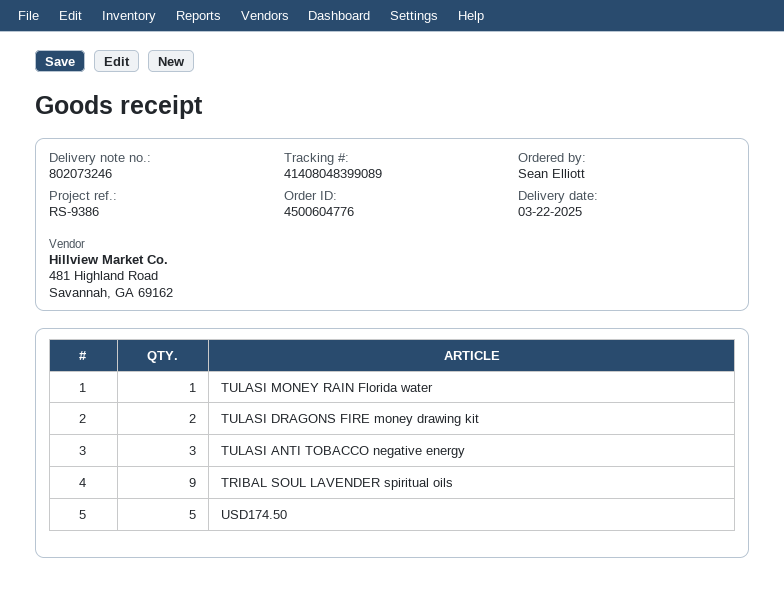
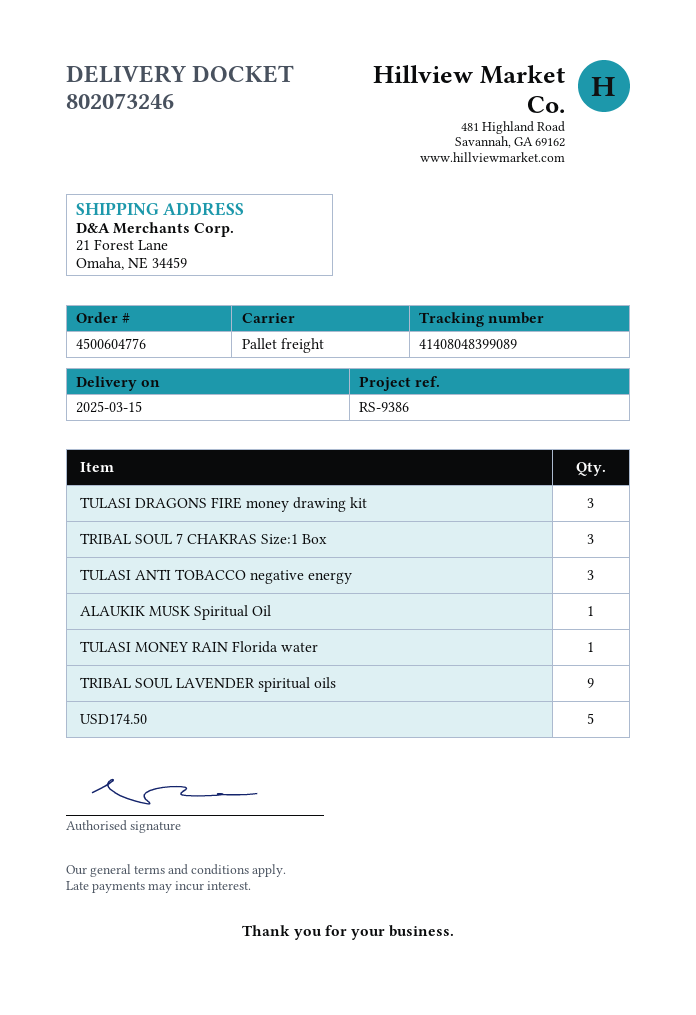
delivery date: 2025-03-22 -> 2025-03-15
TULASI DRAGONS FIRE money drawing kit: 2 -> 3
TRIBAL SOUL 7 CHAKRAS Size:1 Box: none -> 3
ALAUKIK MUSK Spiritual Oil: none -> 1

